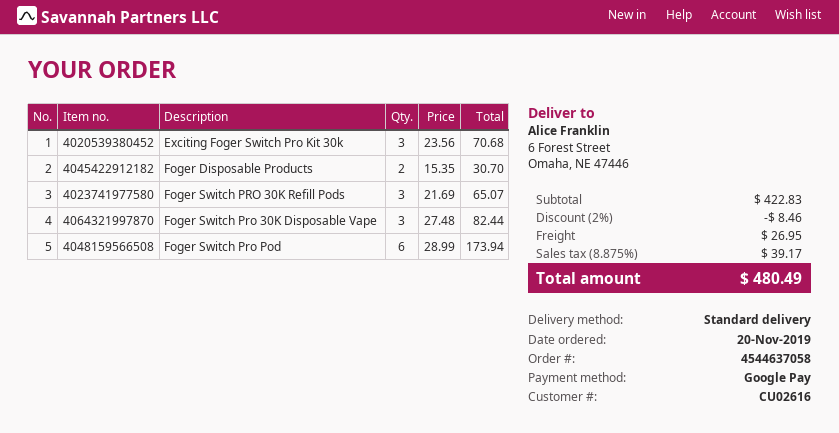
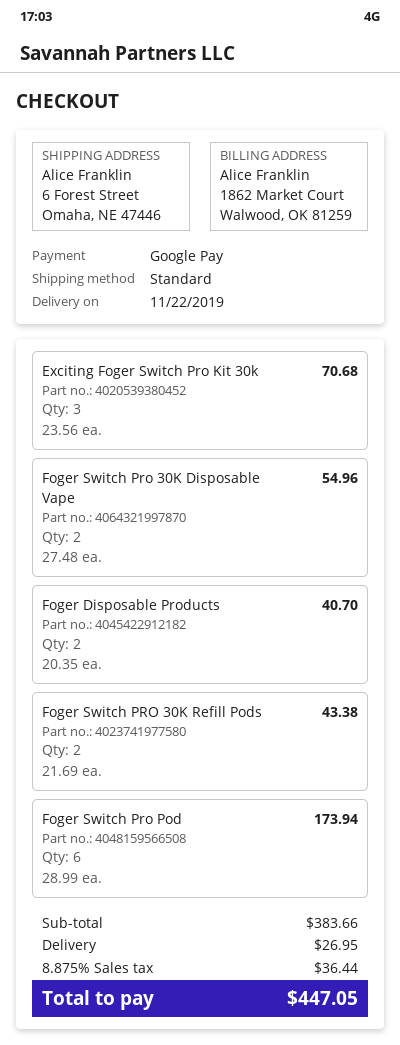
Foger Disposable Products: 2 x 15.35 = 30.70 -> 2 x 20.35 = 40.70
Foger Switch PRO 30K Refill Pods: 3 x 21.69 = 65.07 -> 2 x 21.69 = 43.38
Foger Switch Pro 30K Disposable Vape: 3 x 27.48 = 82.44 -> 2 x 27.48 = 54.96
subtotal: 422.83 -> 383.66
discount: 2% = 8.46 -> none
tax: 8.875% = 39.17 -> 8.875% = 36.44
total: 480.49 -> 447.05

